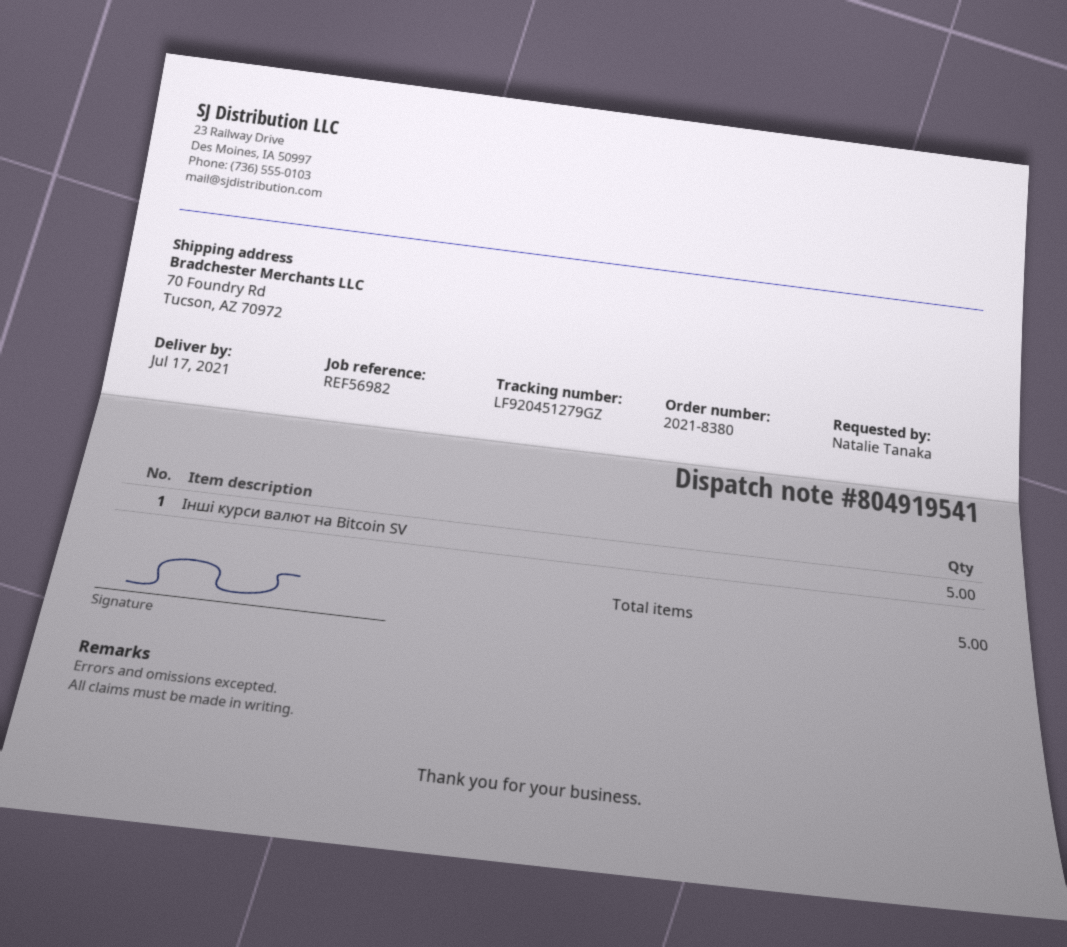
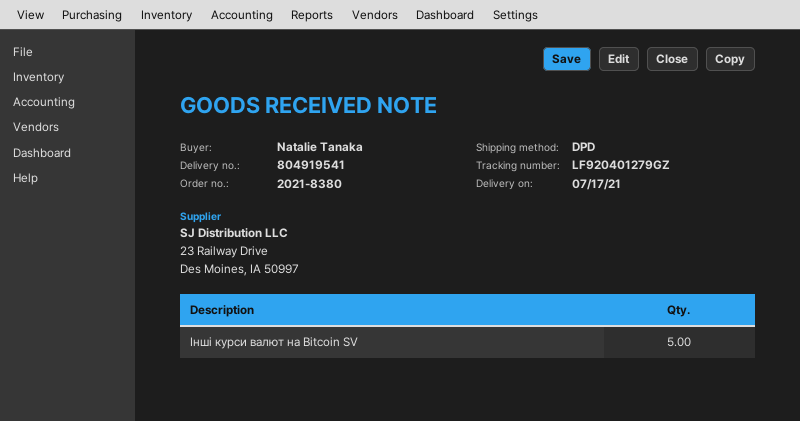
tracking number: LF920451279GZ -> LF920401279GZ

